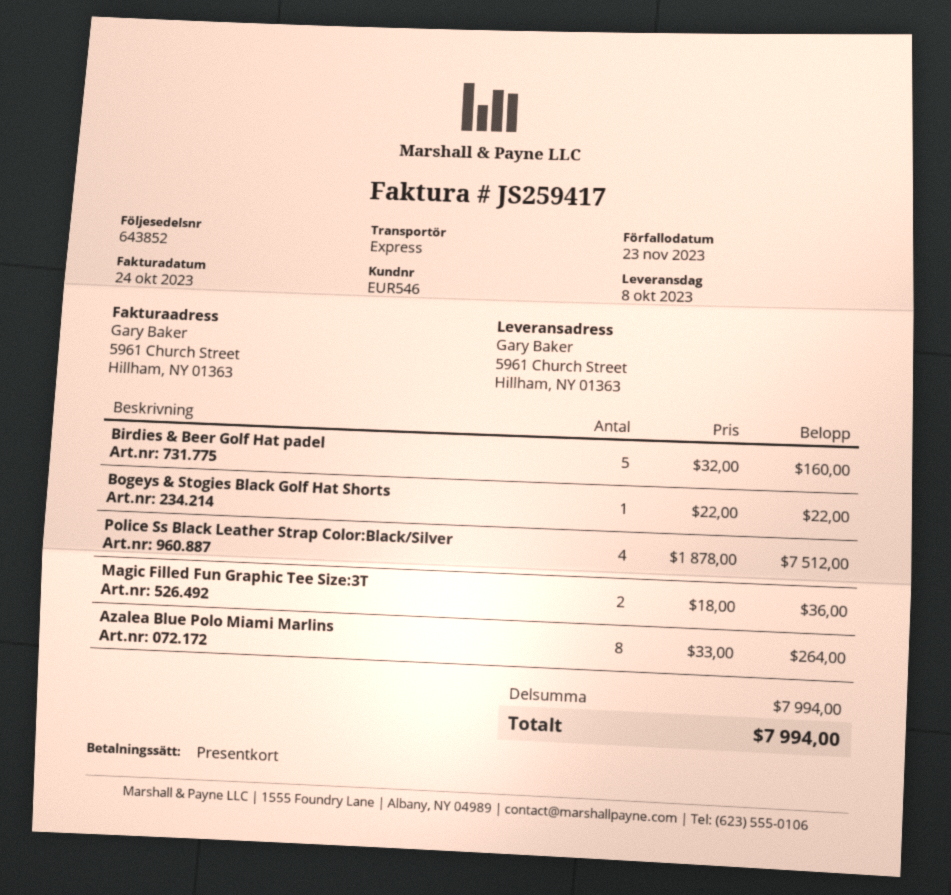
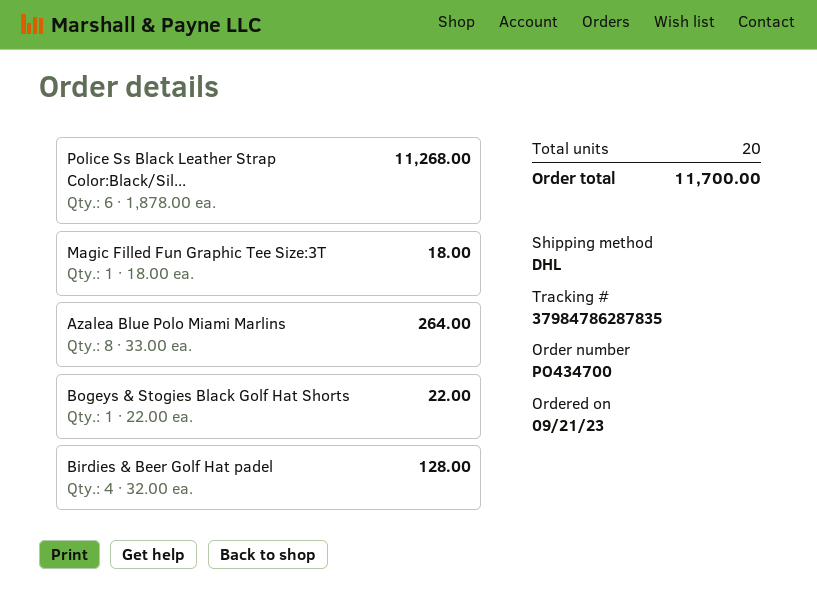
shipping method: express -> DHL
Birdies & Beer Golf Hat padel: 5 x 32.00 = 160.00 -> 4 x 32.00 = 128.00
Police Ss Black Leather Strap Color:Black/Silver: 4 x 1878.00 = 7512.00 -> 6 x 1878.00 = 11268.00
Magic Filled Fun Graphic Tee Size:3T: 2 x 18.00 = 36.00 -> 1 x 18.00 = 18.00
total: 7994.00 -> 11700.00

